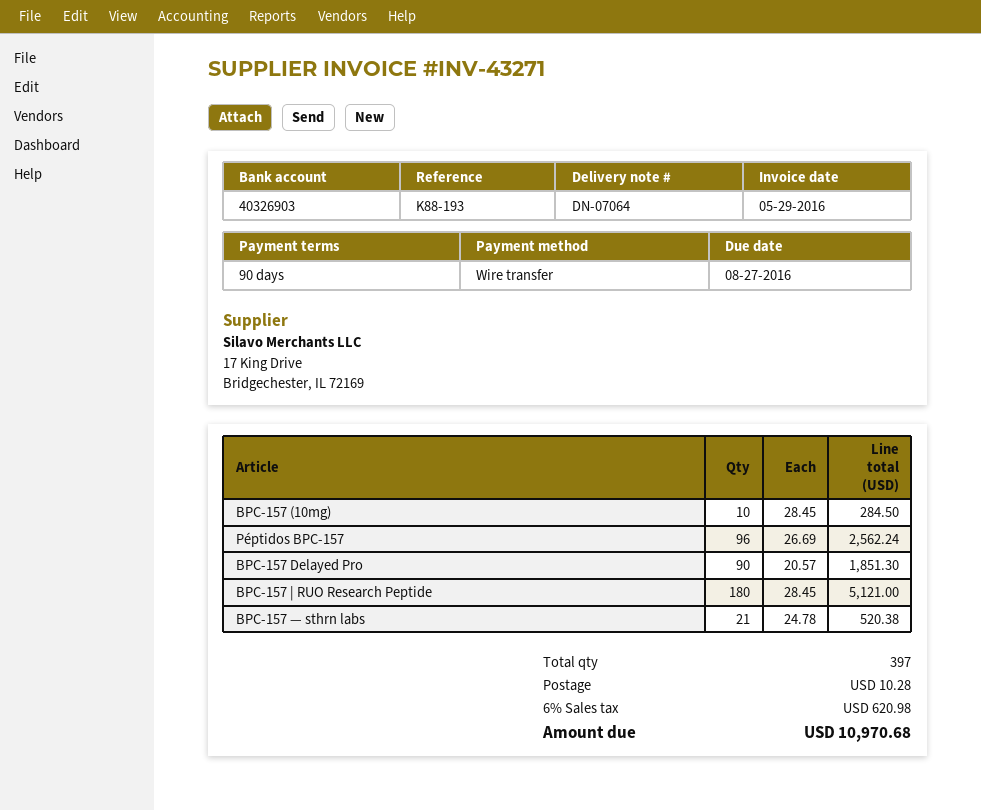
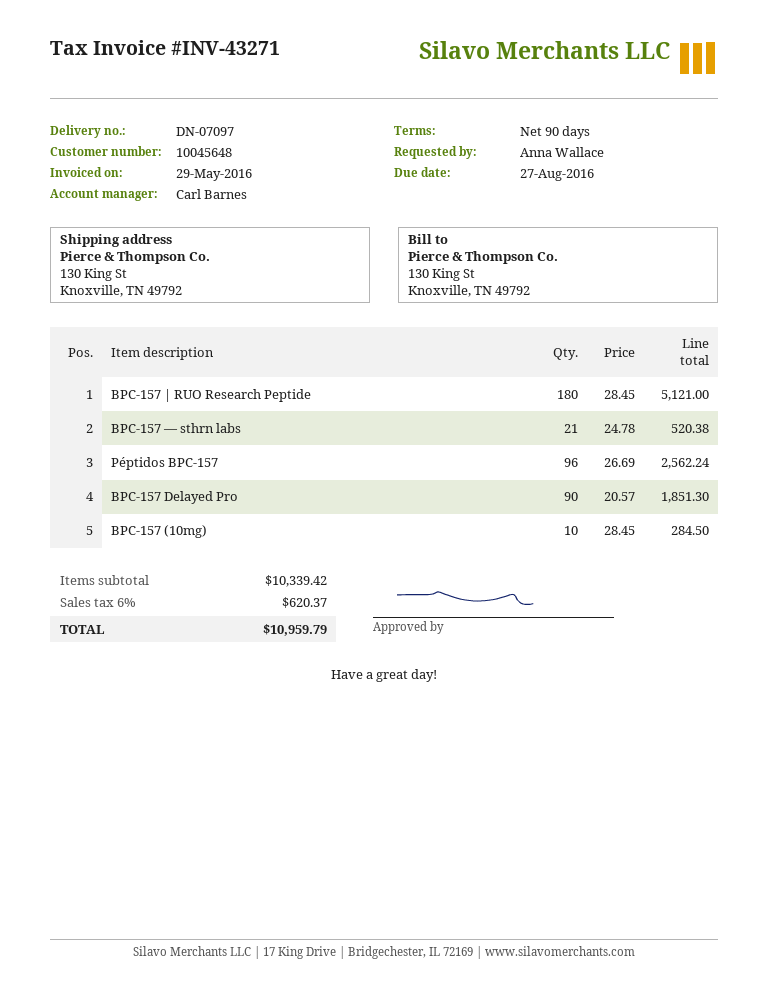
delivery note number: DN-07064 -> DN-07097
shipping: 10.28 -> none
tax: 6% = 620.98 -> 6% = 620.37
total: 10970.68 -> 10959.79

